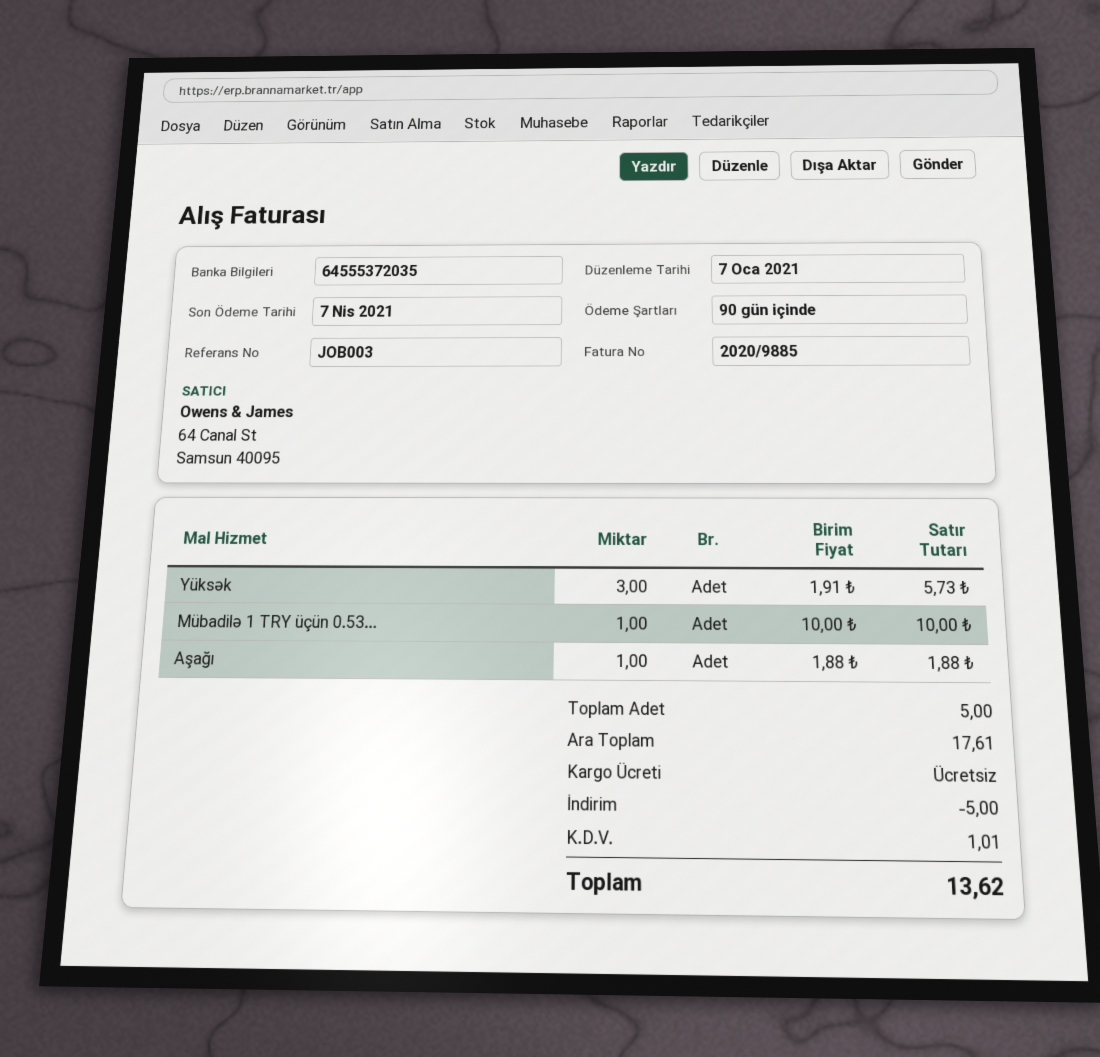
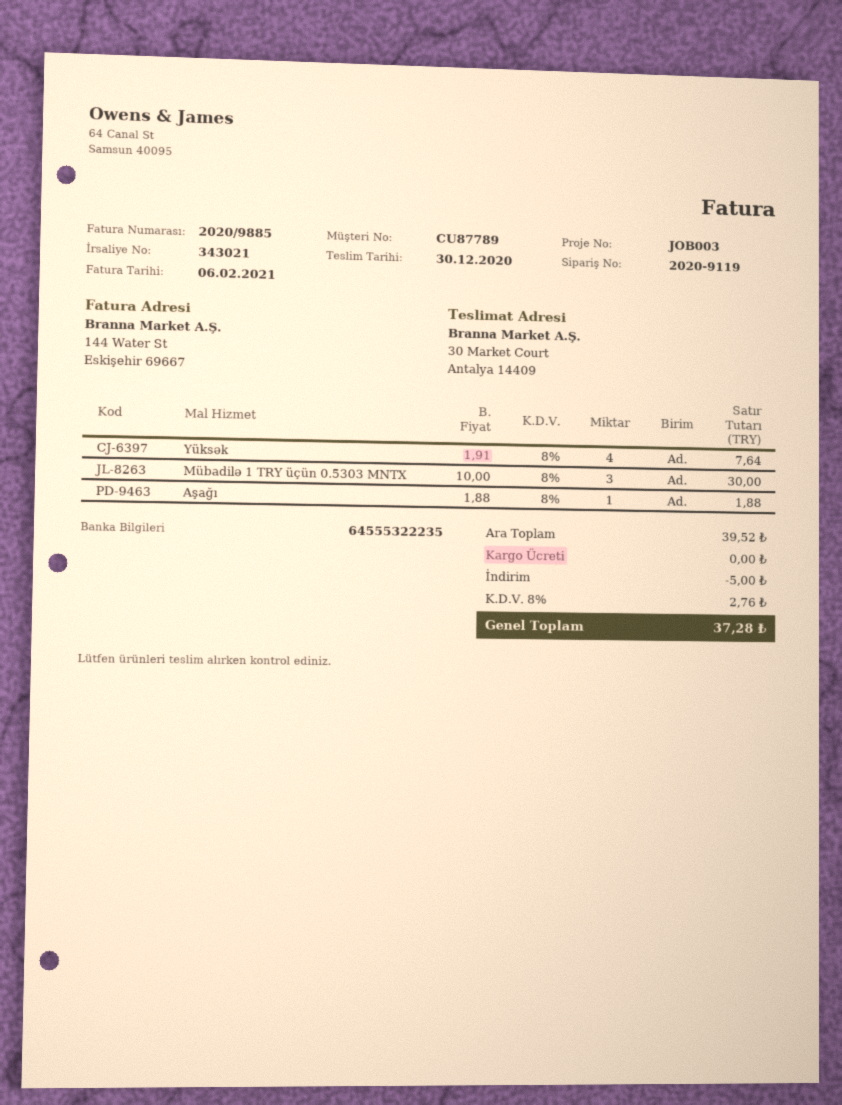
invoice date: 2021-01-07 -> 2021-02-06
bank account: 64555372035 -> 64555322235
Yüksək: 3 x 1.91 = 5.73 -> 4 x 1.91 = 7.64
Mübadilə 1 TRY üçün 0.53...: 1 x 10.00 = 10.00 -> 3 x 10.00 = 30.00
subtotal: 17.61 -> 39.52
tax: 1.01 -> 2.76
total: 13.62 -> 37.28

